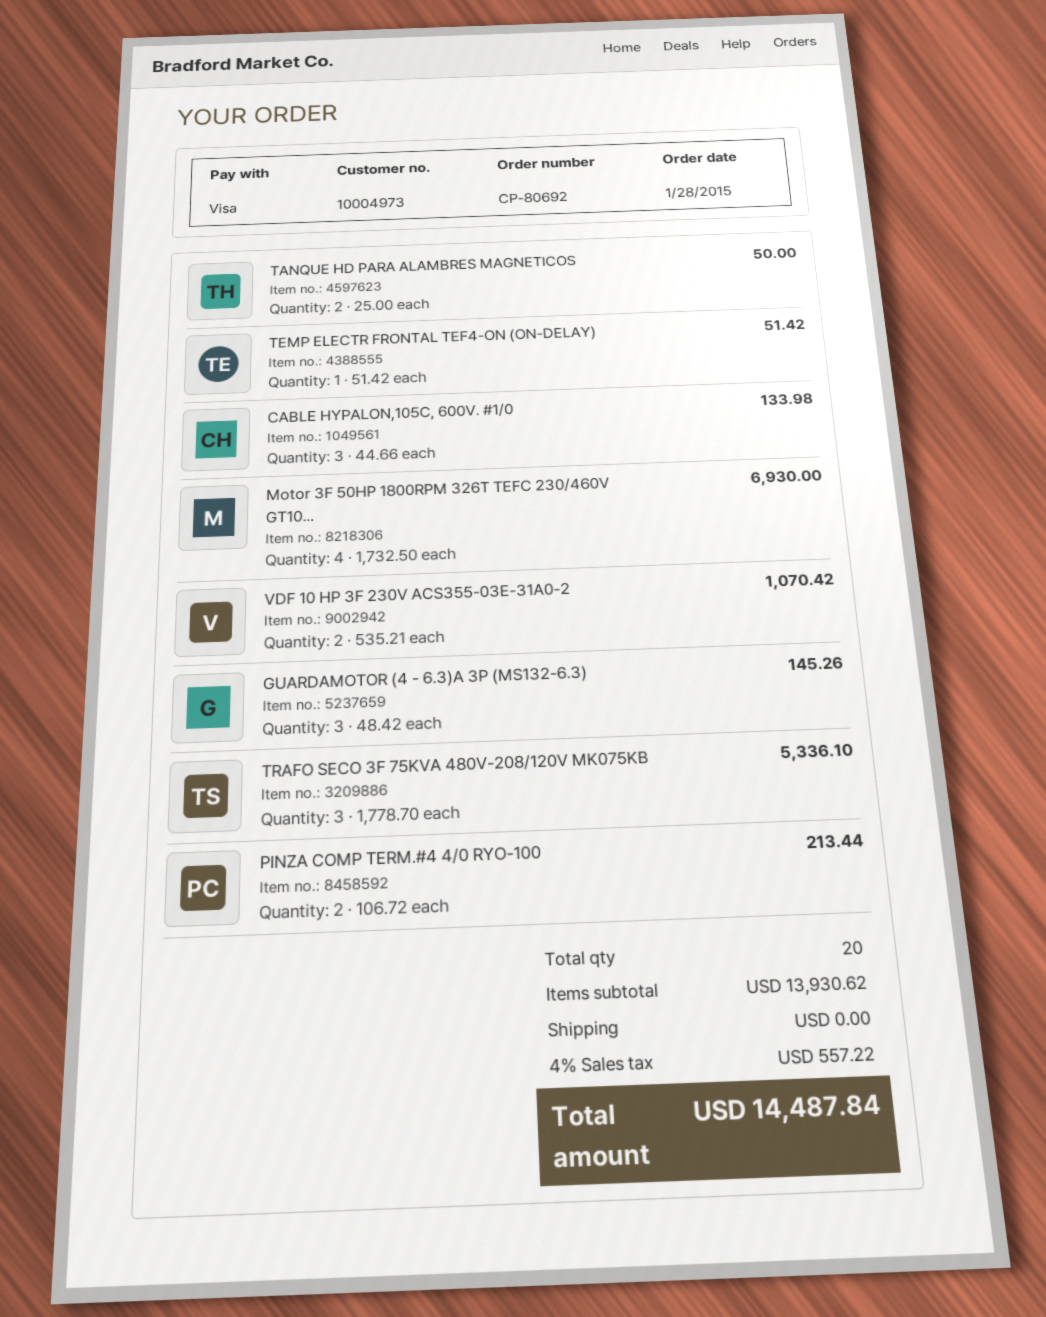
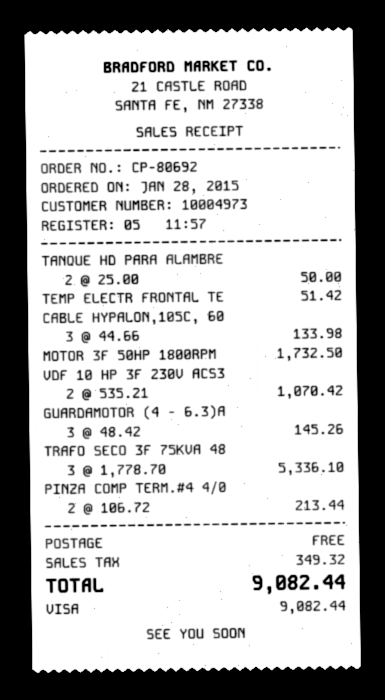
Motor 3F 50HP 1800RPM 326T TEFC 230/460V GT10...: 4 x 1732.50 = 6930.00 -> 1 x 1732.50 = 1732.50
tax: 557.22 -> 349.32
total: 14487.84 -> 9082.44

